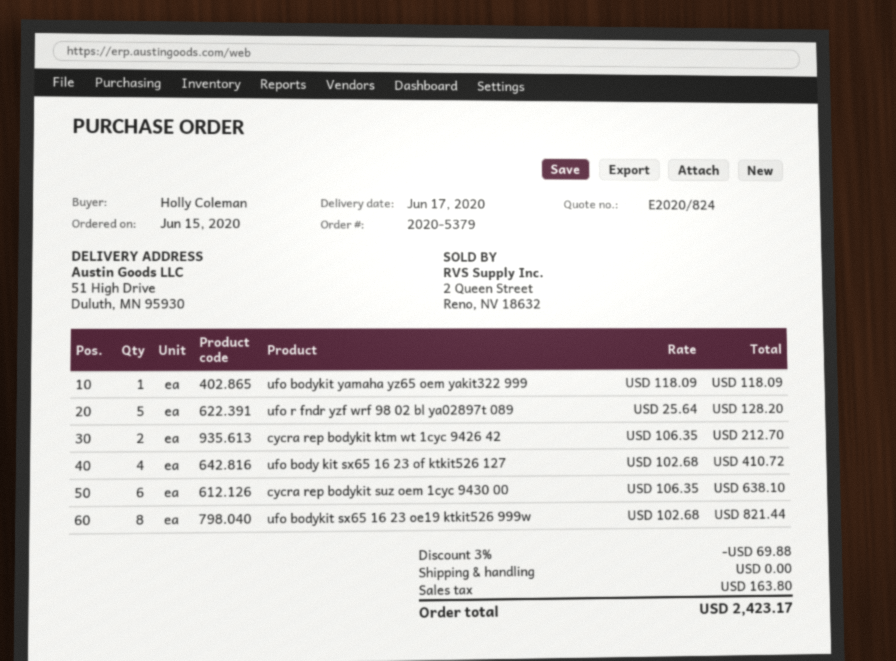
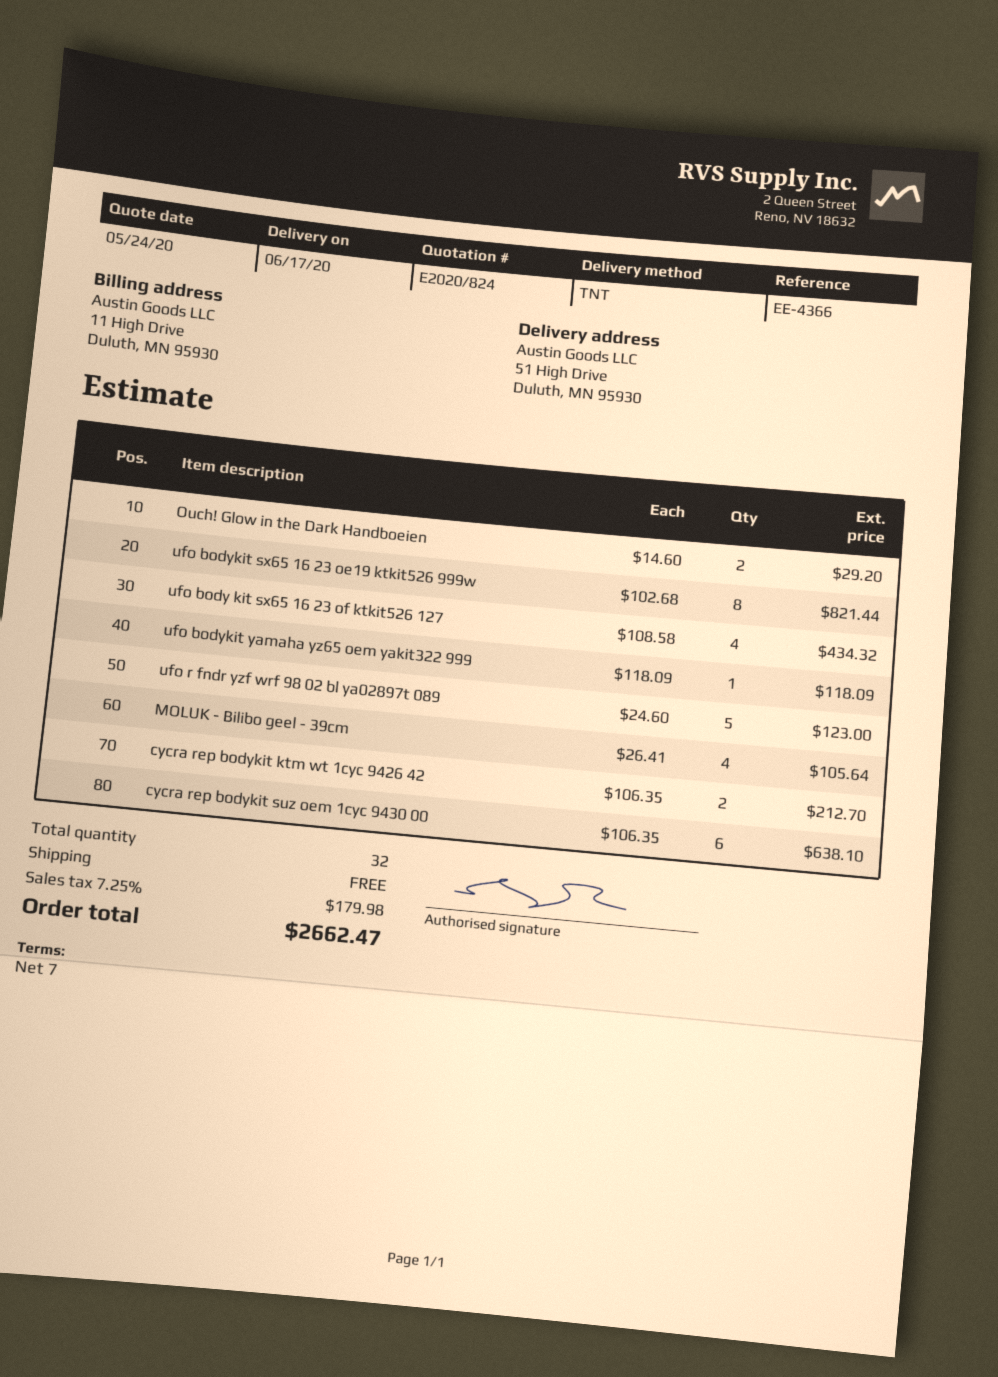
ufo r fndr yzf wrf 98 02 bl ya02897t 089: 5 x 25.64 = 128.20 -> 5 x 24.60 = 123.00
ufo body kit sx65 16 23 of ktkit526 127: 4 x 102.68 = 410.72 -> 4 x 108.58 = 434.32
Ouch! Glow in the Dark Handboeien: none -> 2 x 14.60 = 29.20
MOLUK - Bilibo geel - 39cm: none -> 4 x 26.41 = 105.64
discount: 3% = 69.88 -> none
tax: 163.80 -> 179.98
total: 2423.17 -> 2662.47

